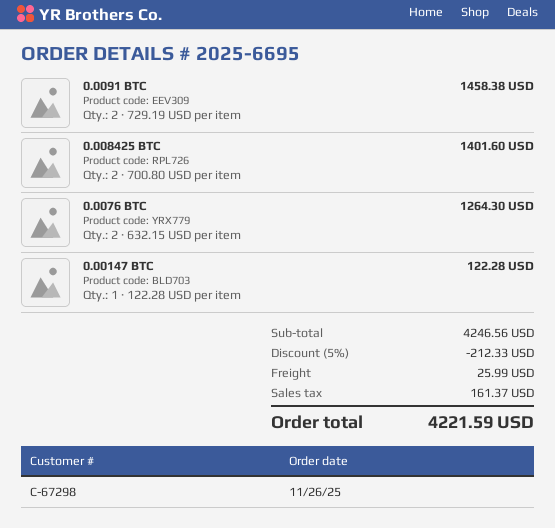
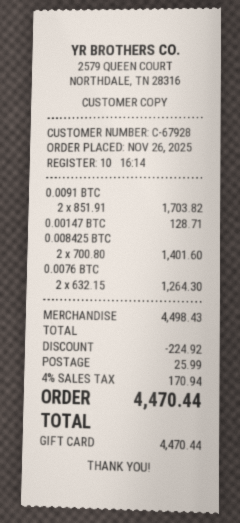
customer number: C-67298 -> C-67928
0.0091 BTC: 2 x 729.19 = 1458.38 -> 2 x 851.91 = 1703.82
0.00147 BTC: 1 x 122.28 = 122.28 -> 1 x 128.71 = 128.71
subtotal: 4246.56 -> 4498.43
discount: 212.33 -> 224.92
tax: 161.37 -> 170.94
total: 4221.59 -> 4470.44

